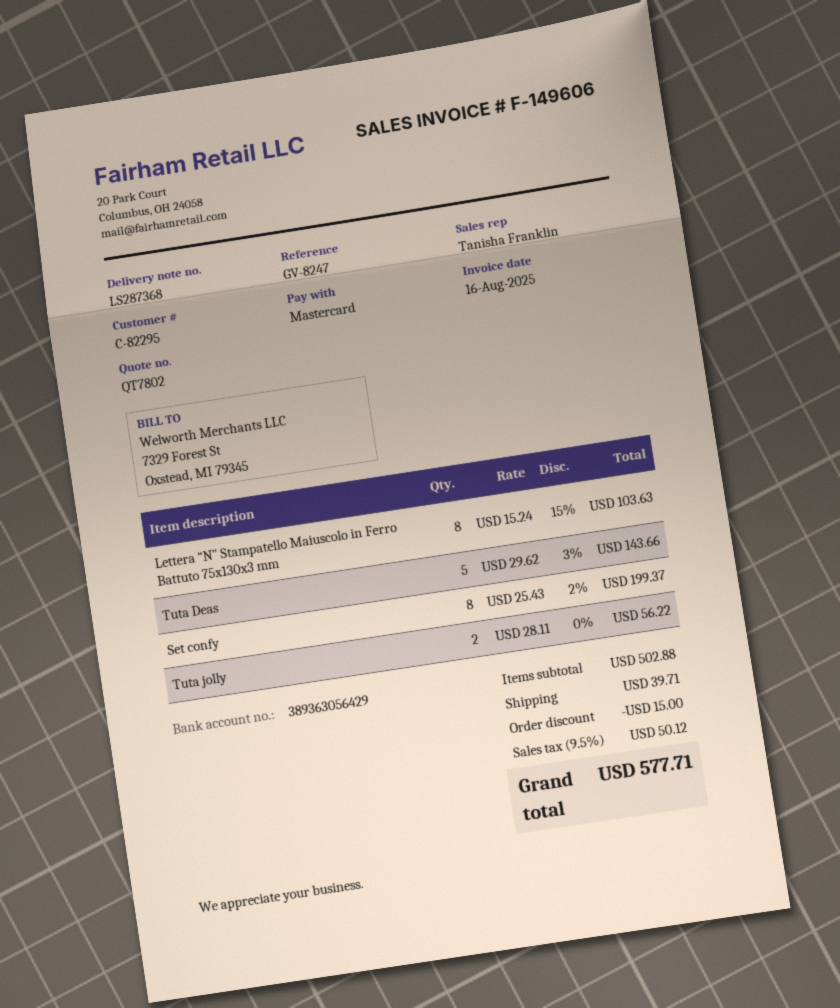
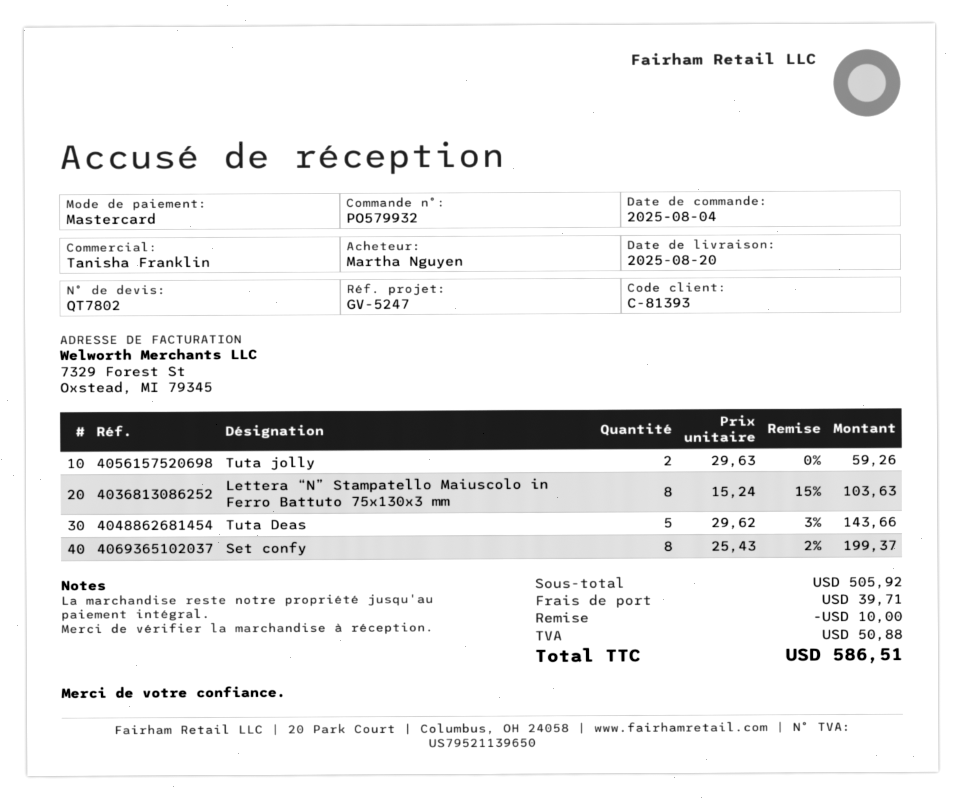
customer number: C-82295 -> C-81393
reference: GV-8247 -> GV-5247
Tuta jolly: 2 x 28.11 = 56.22 -> 2 x 29.63 = 59.26
subtotal: 502.88 -> 505.92
discount: 15.00 -> 10.00
tax: 50.12 -> 50.88
total: 577.71 -> 586.51

